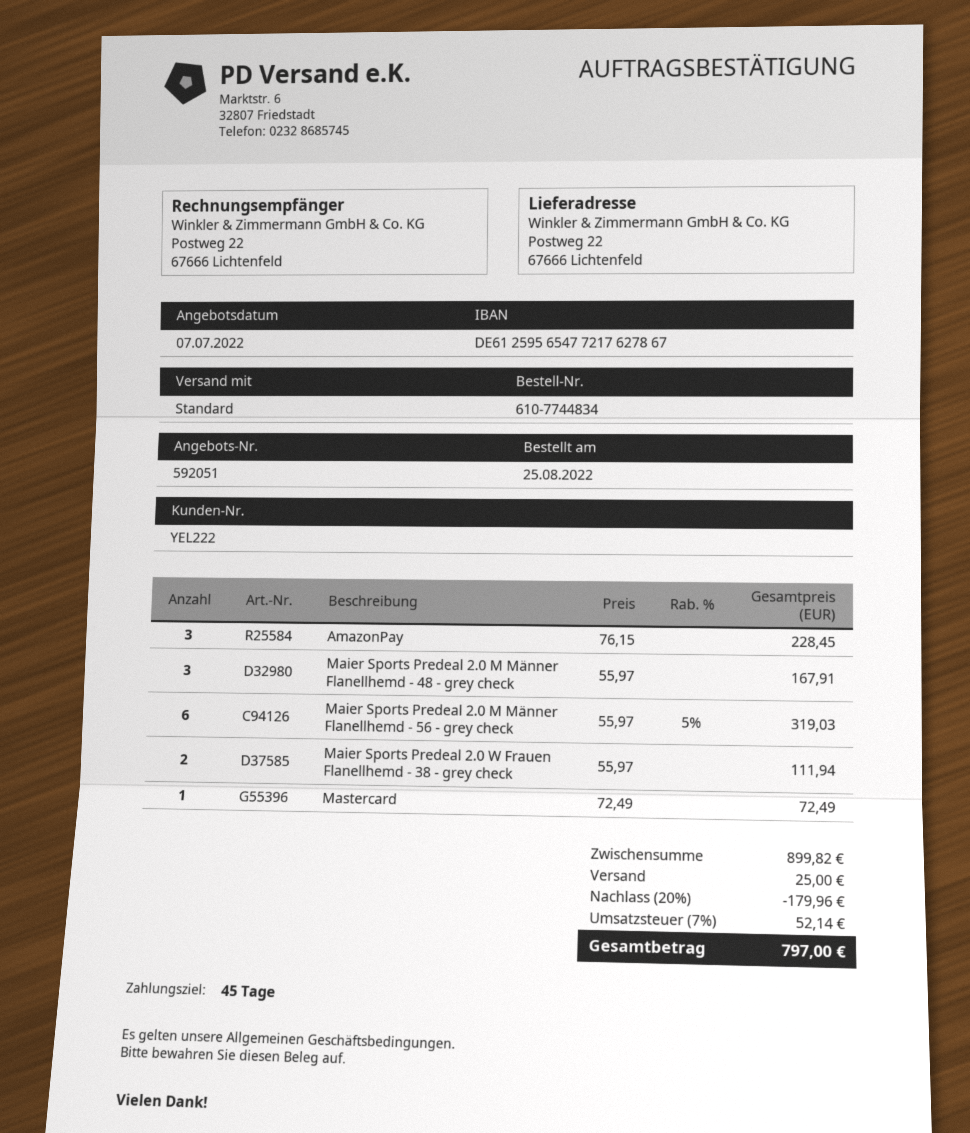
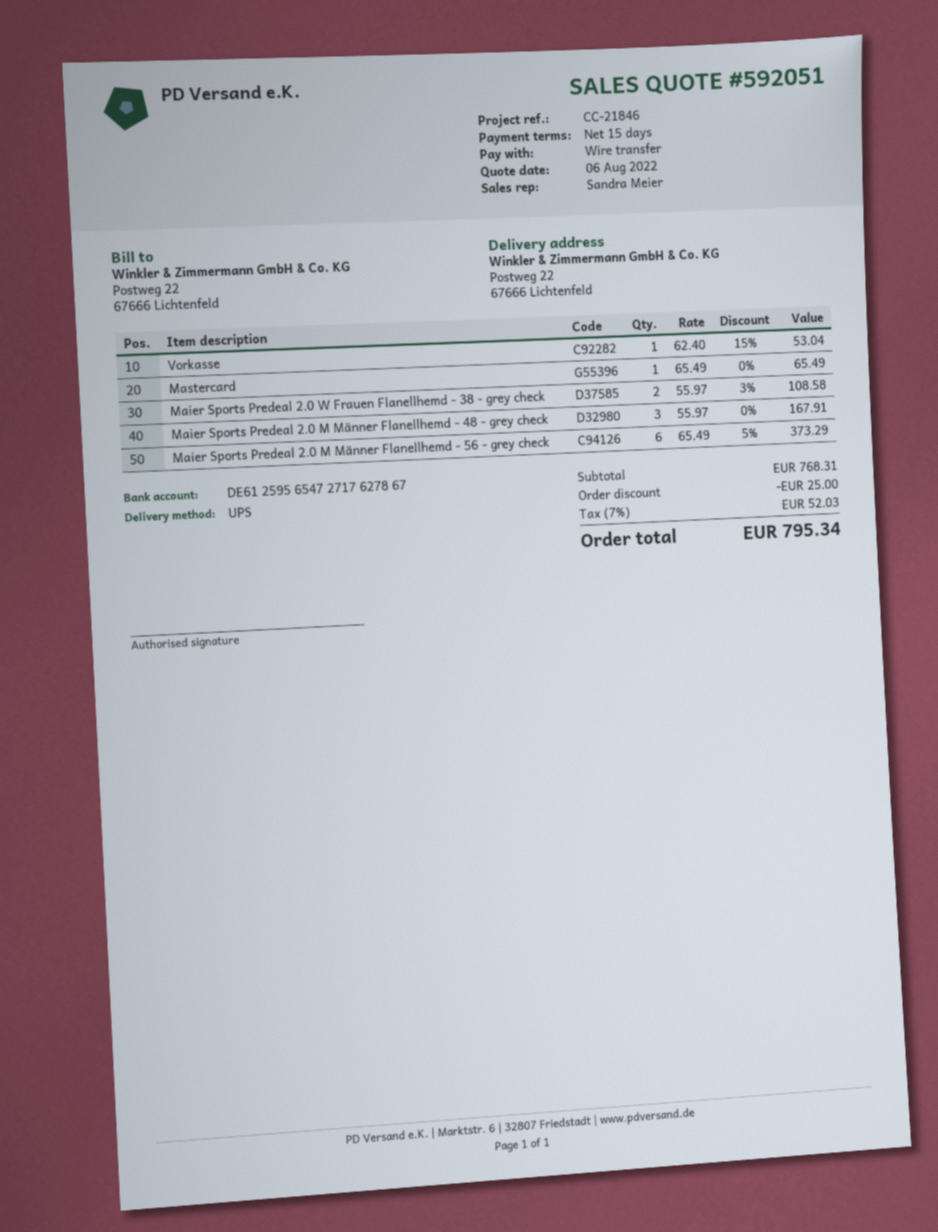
quote date: 2022-07-07 -> 2022-08-06
payment terms: 45 days -> 15 days
bank account: DE61259565477217627867 -> DE61259565472717627867
shipping method: standard -> UPS
AmazonPay: 3 x 76.15 = 228.45 -> none
Maier Sports Predeal 2.0 M Männer Flanellhemd - 56 - grey check: 6 x 55.97 - 5% = 319.03 -> 6 x 65.49 - 5% = 373.29
Maier Sports Predeal 2.0 W Frauen Flanellhemd - 38 - grey check: 2 x 55.97 = 111.94 -> 2 x 55.97 - 3% = 108.58
Mastercard: 1 x 72.49 = 72.49 -> 1 x 65.49 = 65.49
Vorkasse: none -> 1 x 62.40 - 15% = 53.04
subtotal: 899.82 -> 768.31
discount: 179.96 -> 25.00
shipping: 25.00 -> none
tax: 7% = 52.14 -> 7% = 52.03
total: 797.00 -> 795.34

